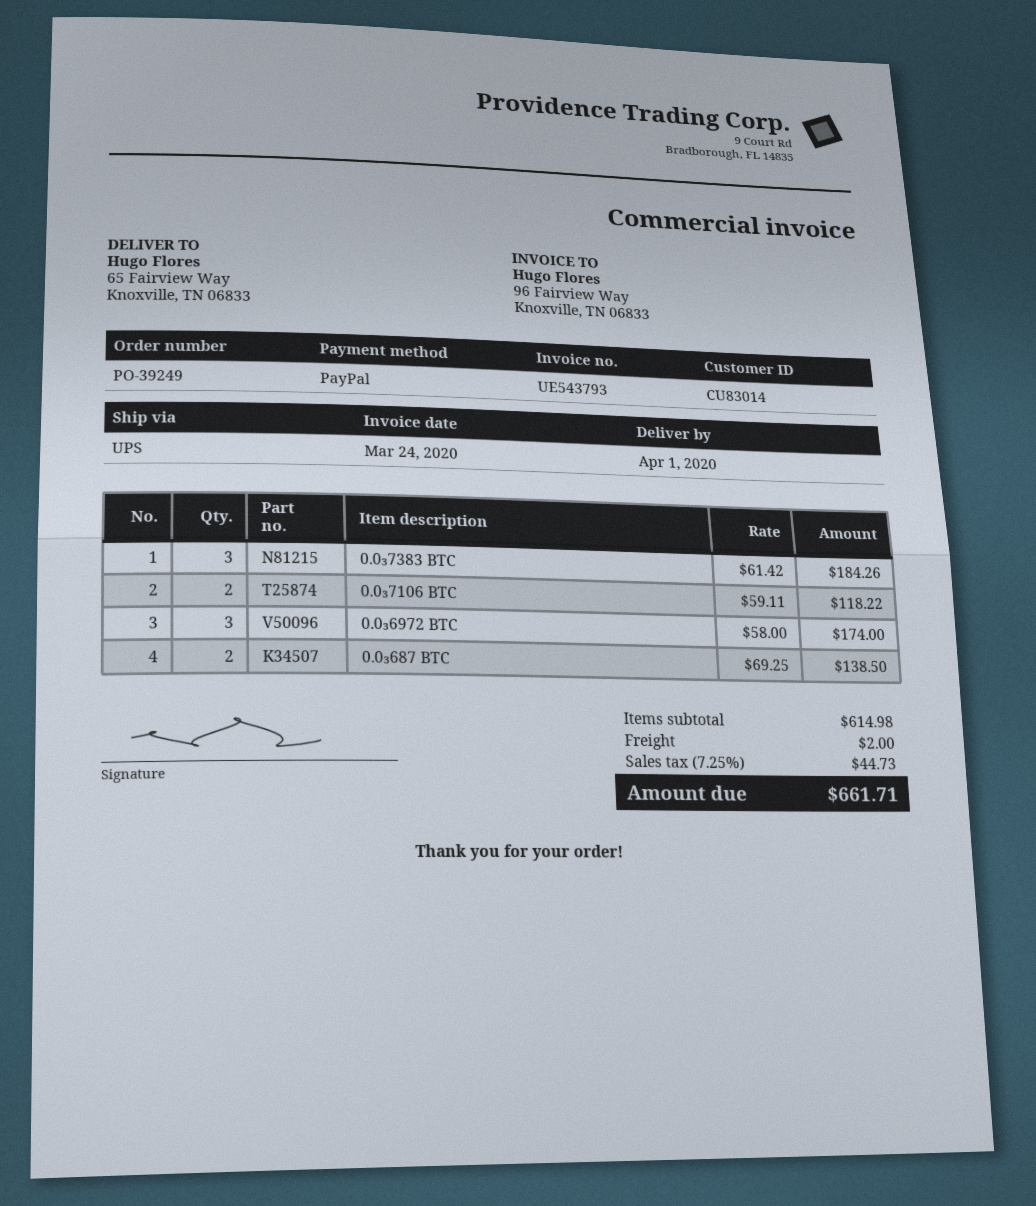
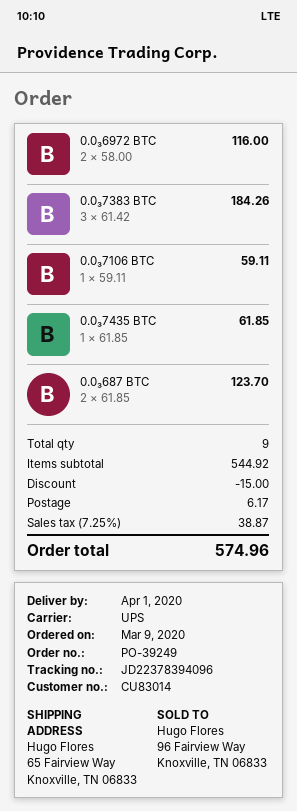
0.0₃7106 BTC: 2 x 59.11 = 118.22 -> 1 x 59.11 = 59.11
0.0₃6972 BTC: 3 x 58.00 = 174.00 -> 2 x 58.00 = 116.00
0.0₃687 BTC: 2 x 69.25 = 138.50 -> 2 x 61.85 = 123.70
0.0₃7435 BTC: none -> 1 x 61.85 = 61.85
subtotal: 614.98 -> 544.92
discount: none -> 15.00
shipping: 2.00 -> 6.17
tax: 7.25% = 44.73 -> 7.25% = 38.87
total: 661.71 -> 574.96

